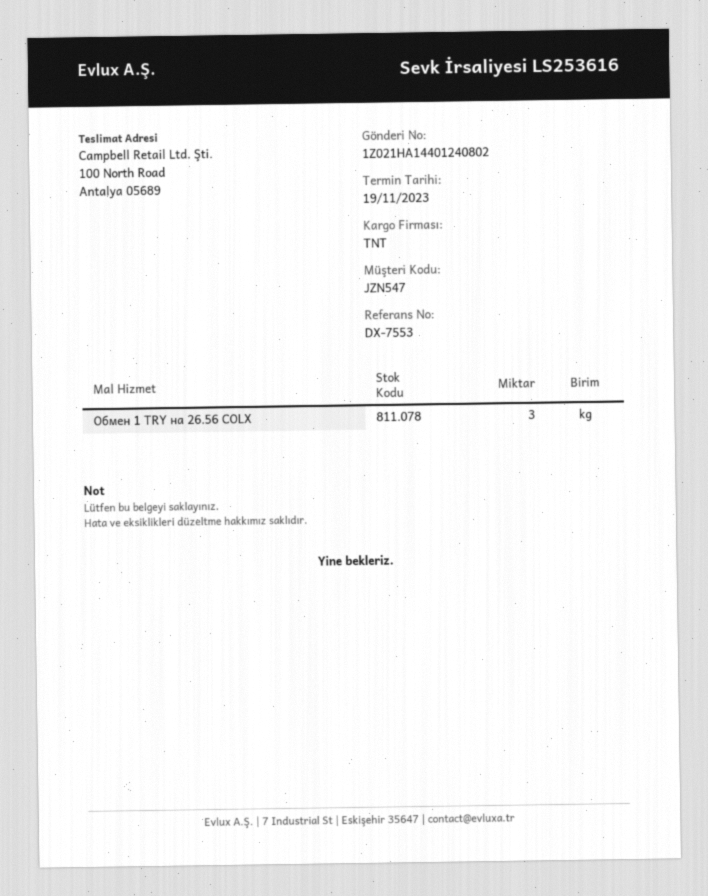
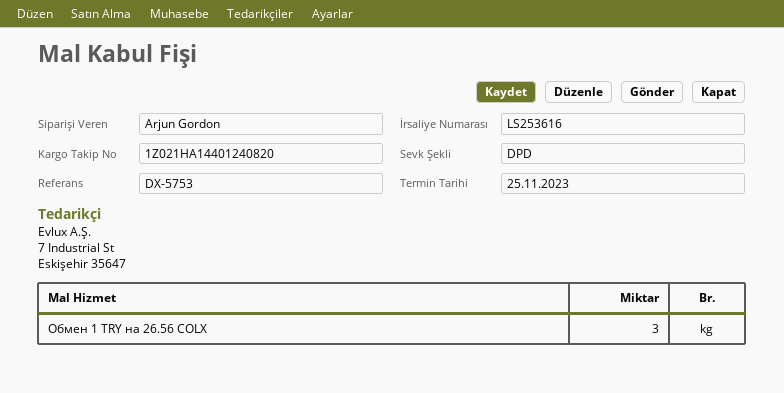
delivery date: 2023-11-19 -> 2023-11-25
reference: DX-7553 -> DX-5753
shipping method: TNT -> DPD
tracking number: 1Z021HA14401240802 -> 1Z021HA14401240820

